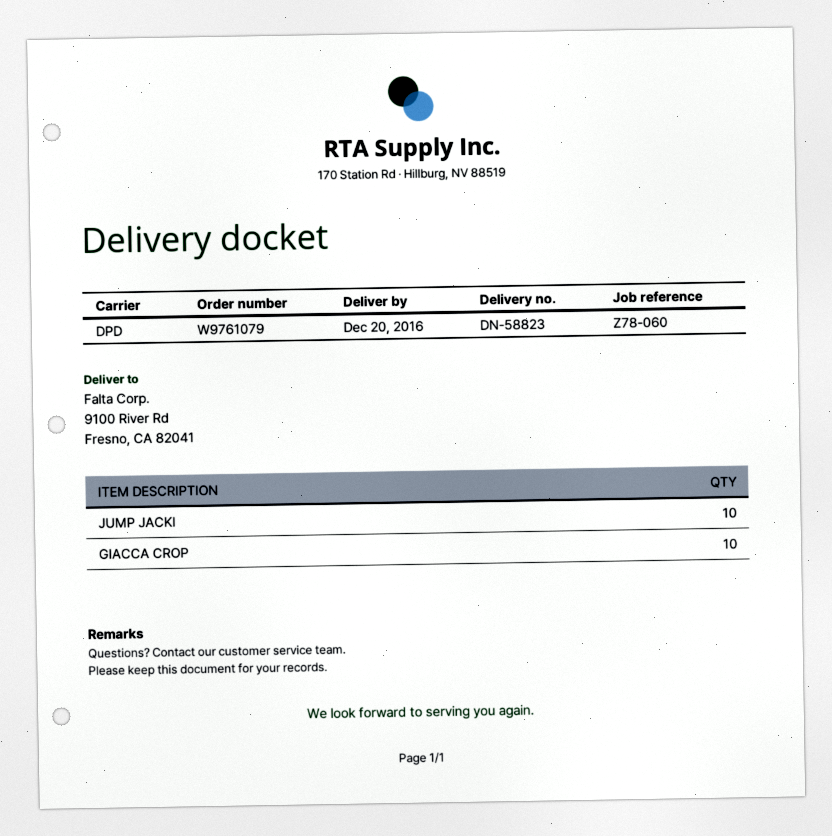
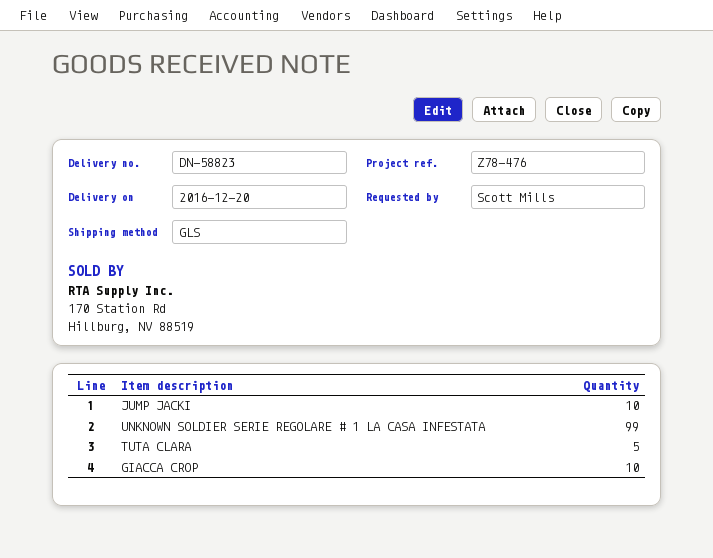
reference: Z78-060 -> Z78-476
shipping method: DPD -> GLS
UNKNOWN SOLDIER SERIE REGOLARE # 1 LA CASA INFESTATA: none -> 99
TUTA CLARA: none -> 5

